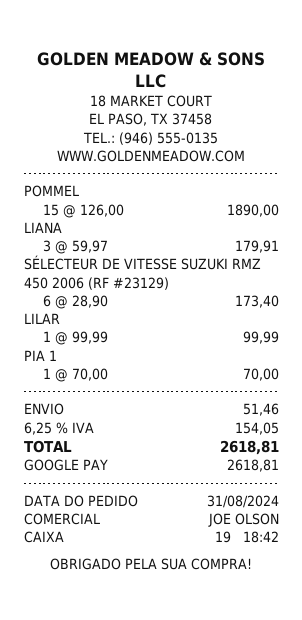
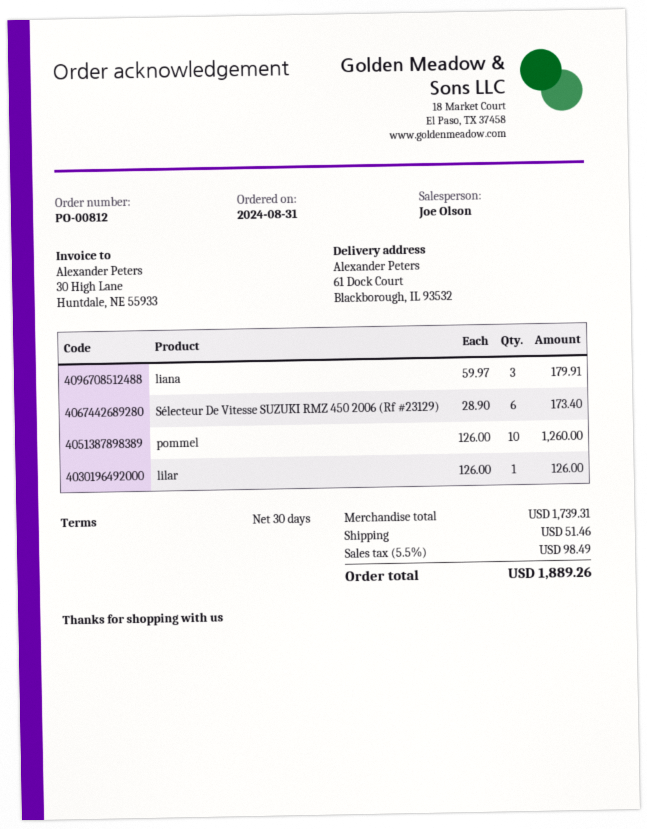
POMMEL: 15 x 126.00 = 1890.00 -> 10 x 126.00 = 1260.00
LILAR: 1 x 99.99 = 99.99 -> 1 x 126.00 = 126.00
PIA 1: 1 x 70.00 = 70.00 -> none
tax: 6.25% = 154.05 -> 5.5% = 98.49
total: 2618.81 -> 1889.26

